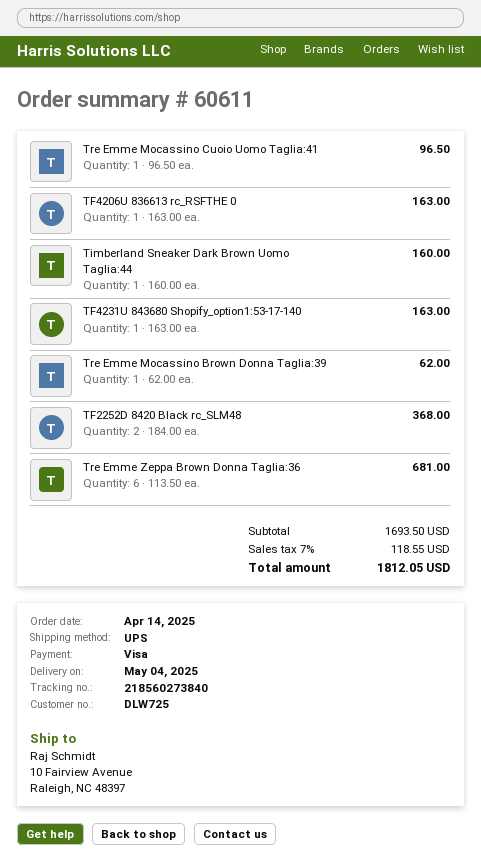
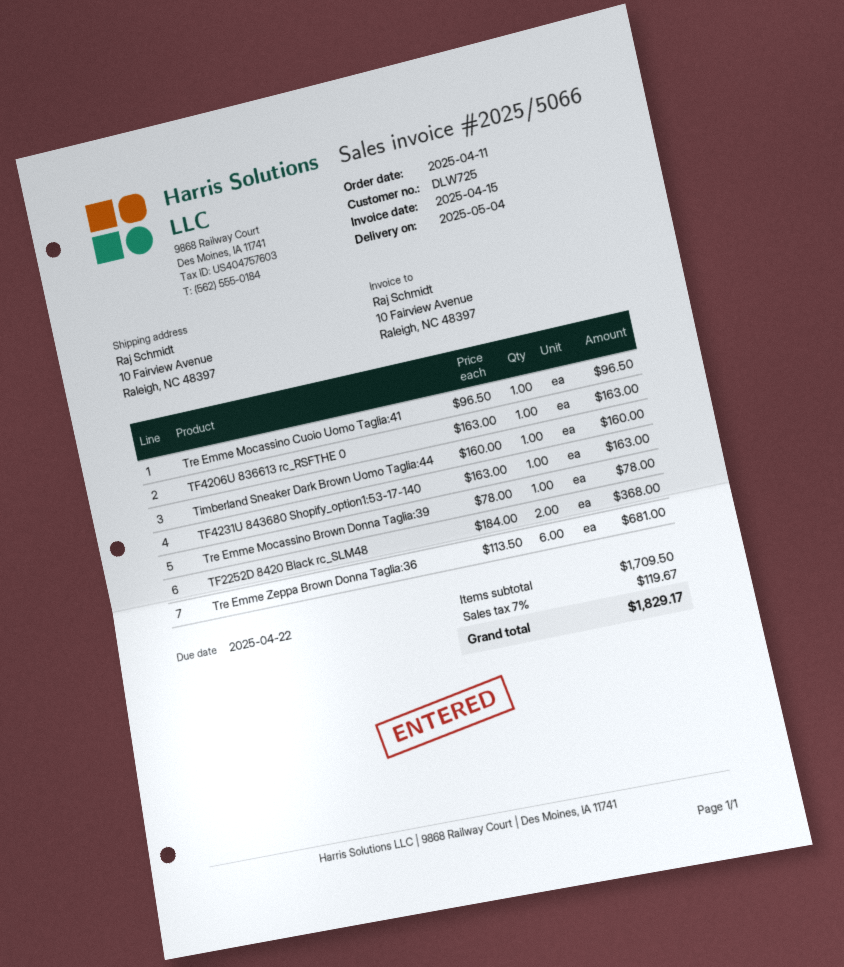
order date: 2025-04-14 -> 2025-04-11
Tre Emme Mocassino Brown Donna Taglia:39: 1 x 62.00 = 62.00 -> 1 x 78.00 = 78.00
subtotal: 1693.50 -> 1709.50
tax: 7% = 118.55 -> 7% = 119.67
total: 1812.05 -> 1829.17

